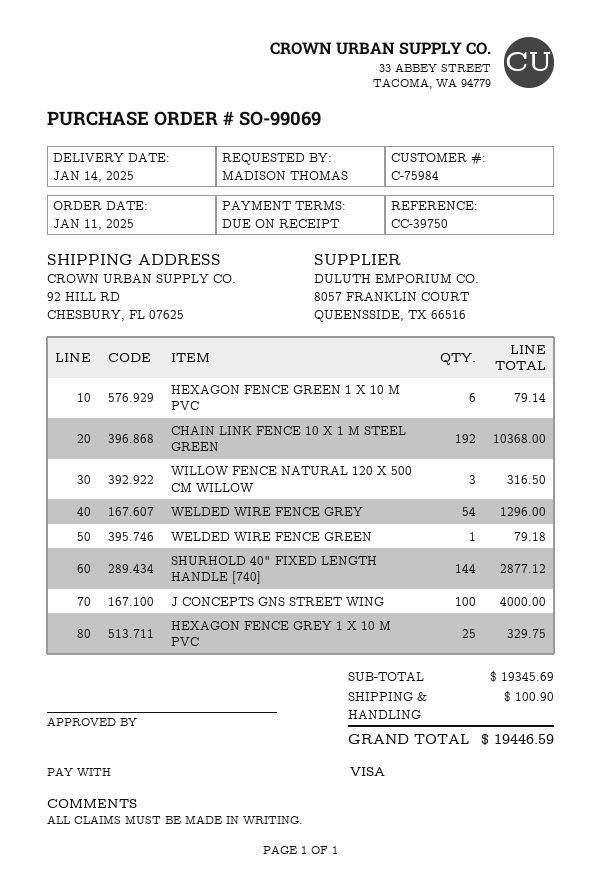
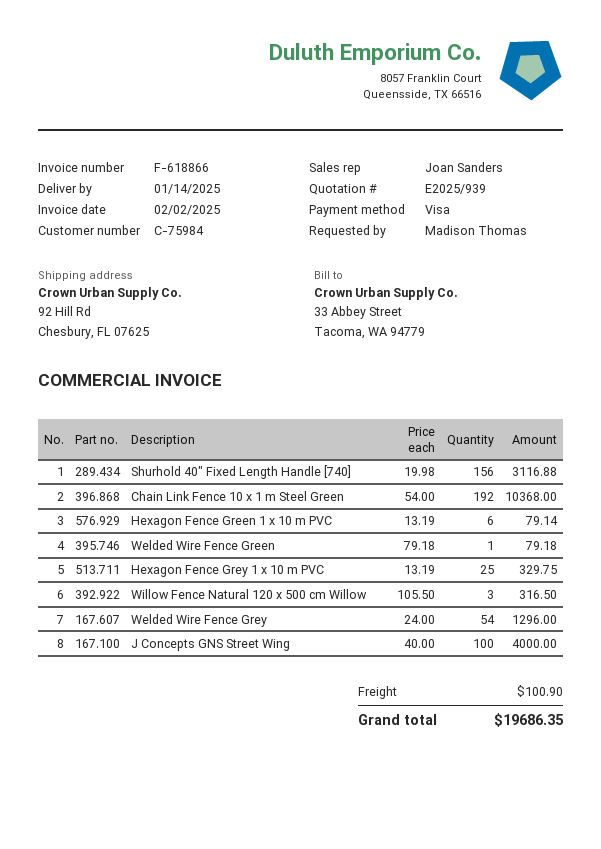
SHURHOLD 40" FIXED LENGTH HANDLE [740]: 144 for 2877.12 -> 156 for 3116.88
total: 19446.59 -> 19686.35

